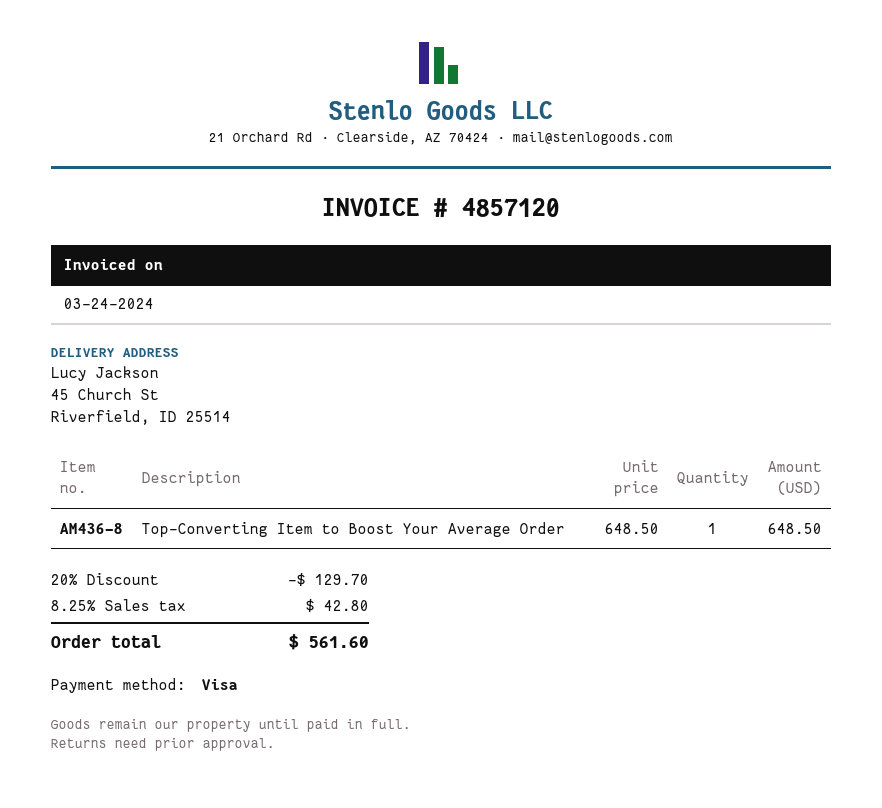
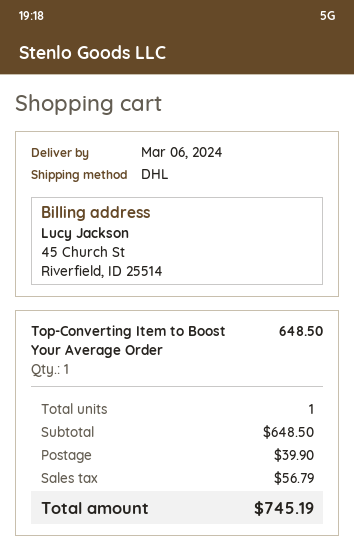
discount: 20% = 129.70 -> none
shipping: none -> 39.90
tax: 42.80 -> 56.79
total: 561.60 -> 745.19

